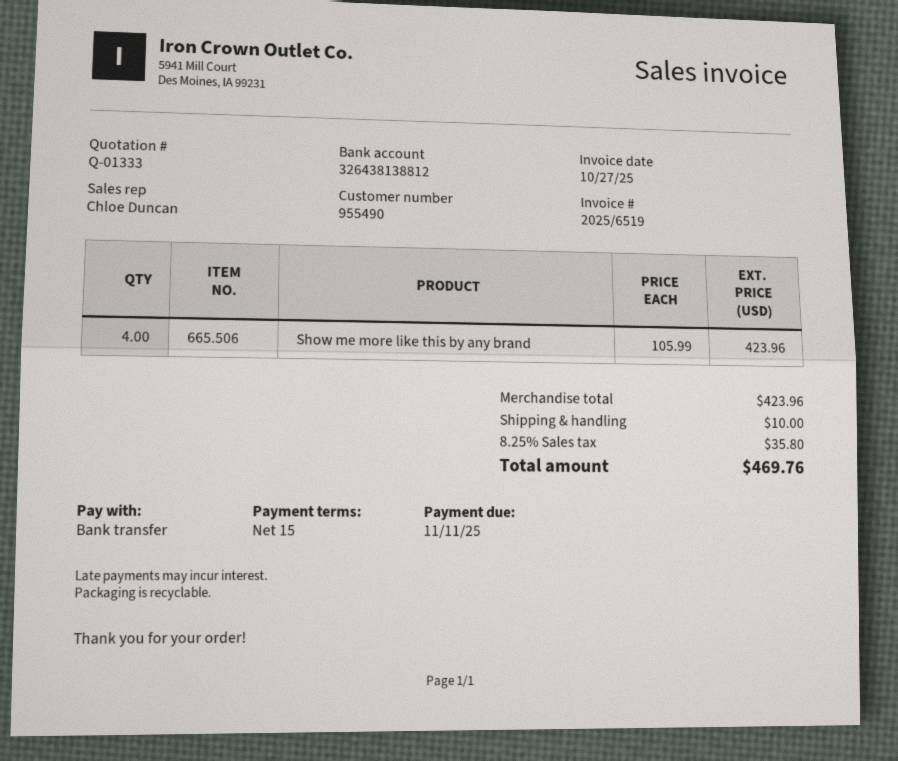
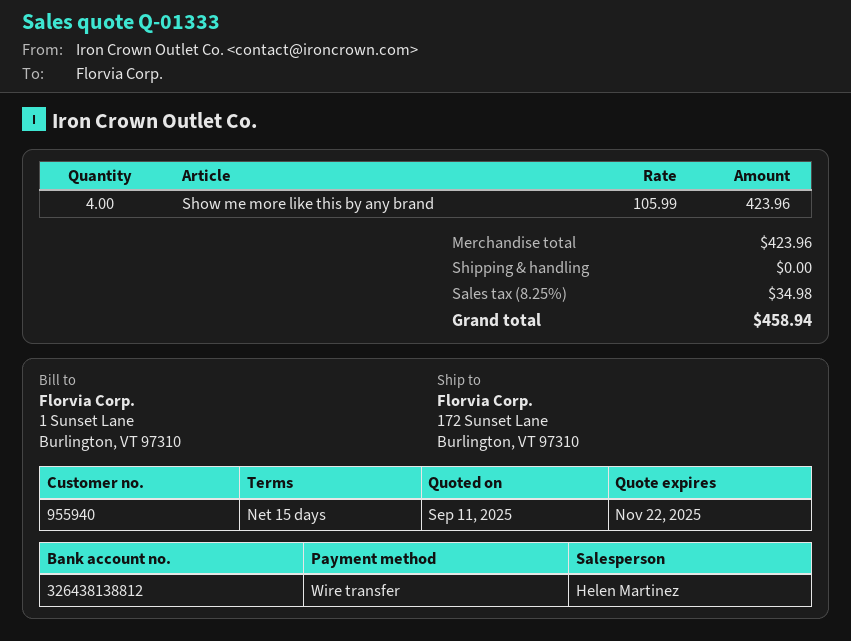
customer number: 955490 -> 955940
sales rep: Chloe Duncan -> Helen Martinez
shipping: 10.00 -> 0.00
tax: 8.25% = 35.80 -> 8.25% = 34.98
total: 469.76 -> 458.94

